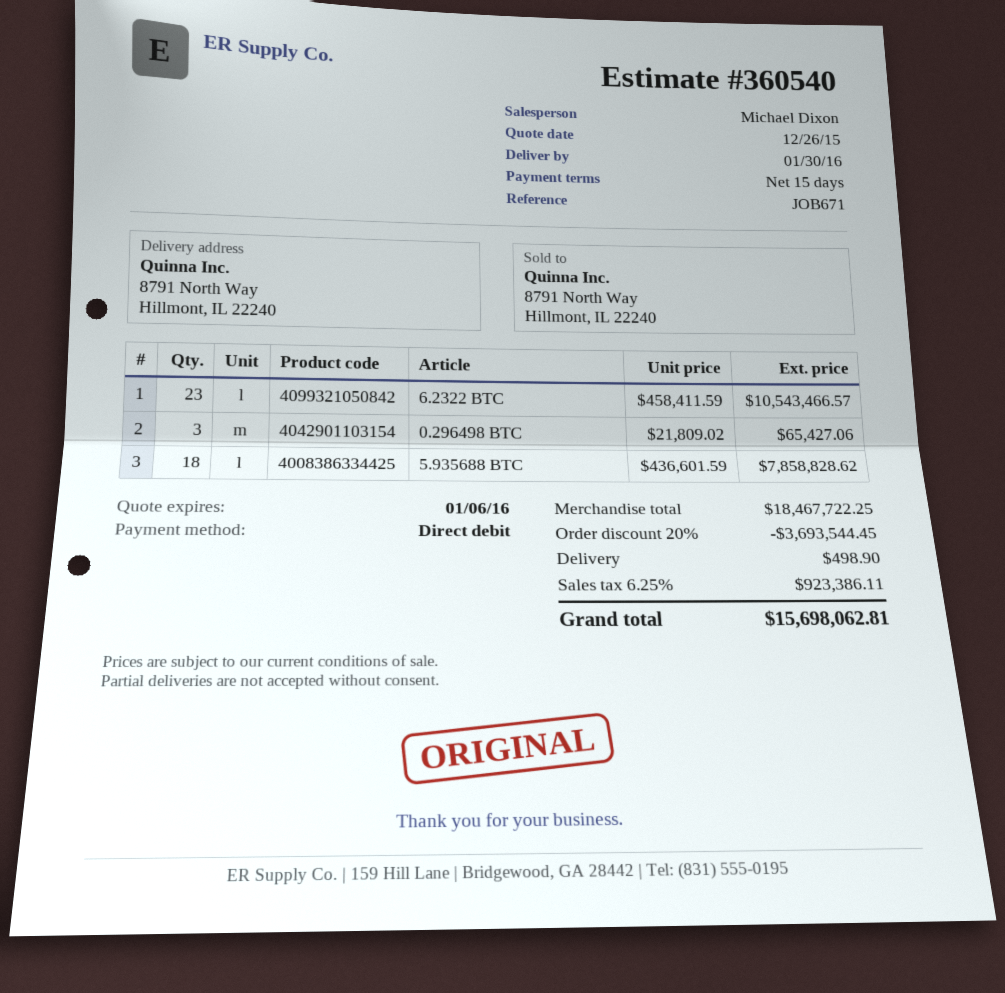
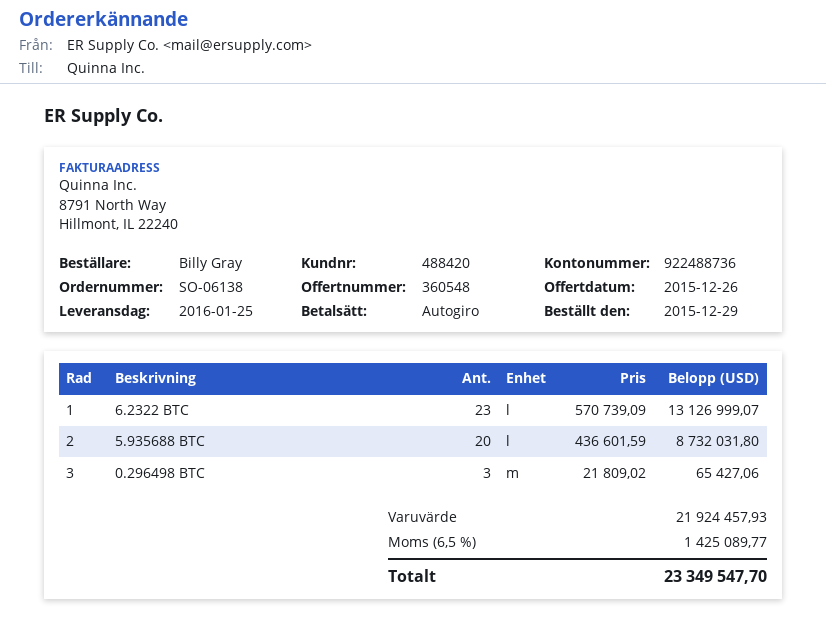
quote number: 360540 -> 360548
delivery date: 2016-01-30 -> 2016-01-25
6.2322 BTC: 23 x 458411.59 = 10543466.57 -> 23 x 570739.09 = 13126999.07
5.935688 BTC: 18 x 436601.59 = 7858828.62 -> 20 x 436601.59 = 8732031.80
subtotal: 18467722.25 -> 21924457.93
discount: 20% = 3693544.45 -> none
shipping: 498.90 -> none
tax: 6.25% = 923386.11 -> 6.5% = 1425089.77
total: 15698062.81 -> 23349547.70

